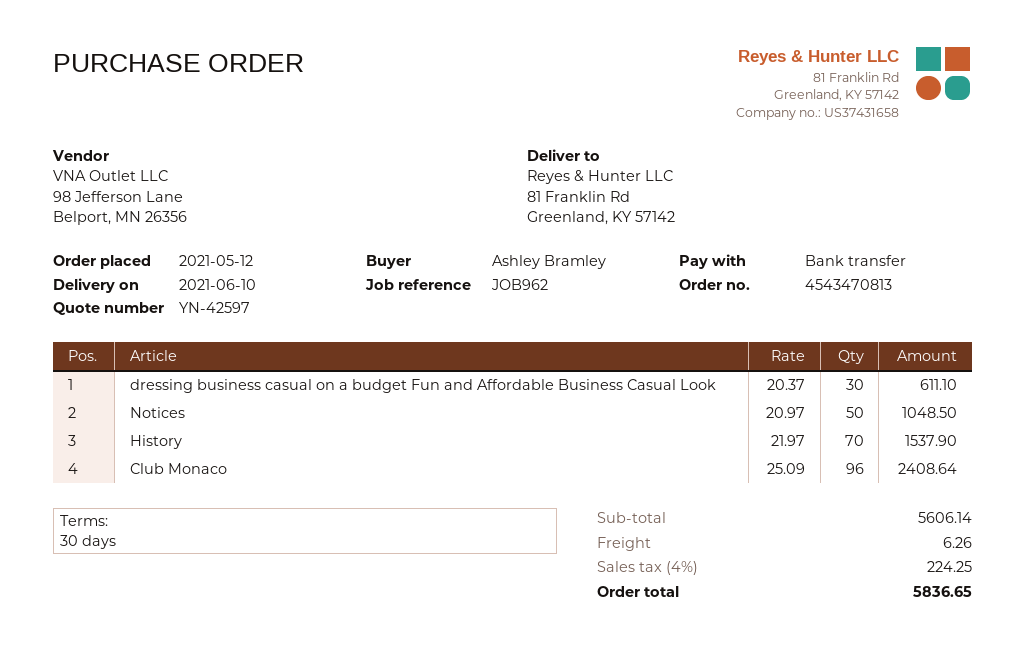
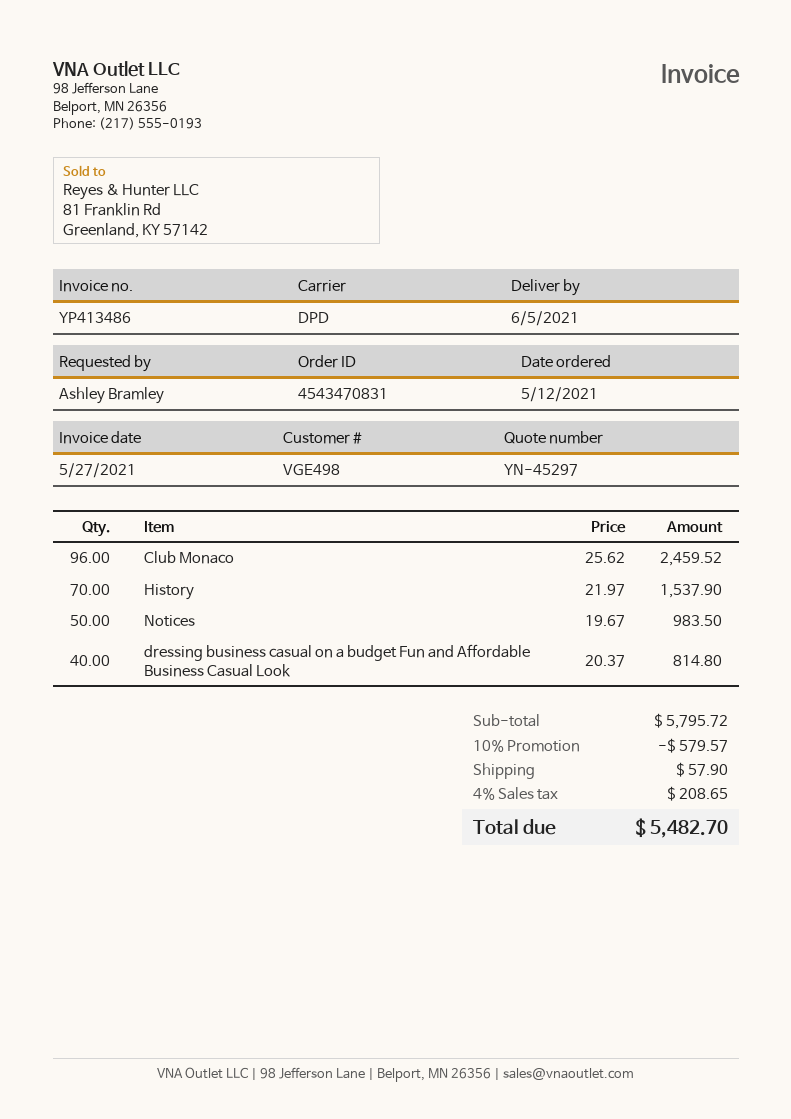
quote number: YN-42597 -> YN-45297
order number: 4543470813 -> 4543470831
delivery date: 2021-06-10 -> 2021-06-05
dressing business casual on a budget Fun and Affordable Business Casual Look: 30 x 20.37 = 611.10 -> 40 x 20.37 = 814.80
Notices: 50 x 20.97 = 1048.50 -> 50 x 19.67 = 983.50
Club Monaco: 96 x 25.09 = 2408.64 -> 96 x 25.62 = 2459.52
subtotal: 5606.14 -> 5795.72
discount: none -> 10% = 579.57
shipping: 6.26 -> 57.90
tax: 4% = 224.25 -> 4% = 208.65
total: 5836.65 -> 5482.70

